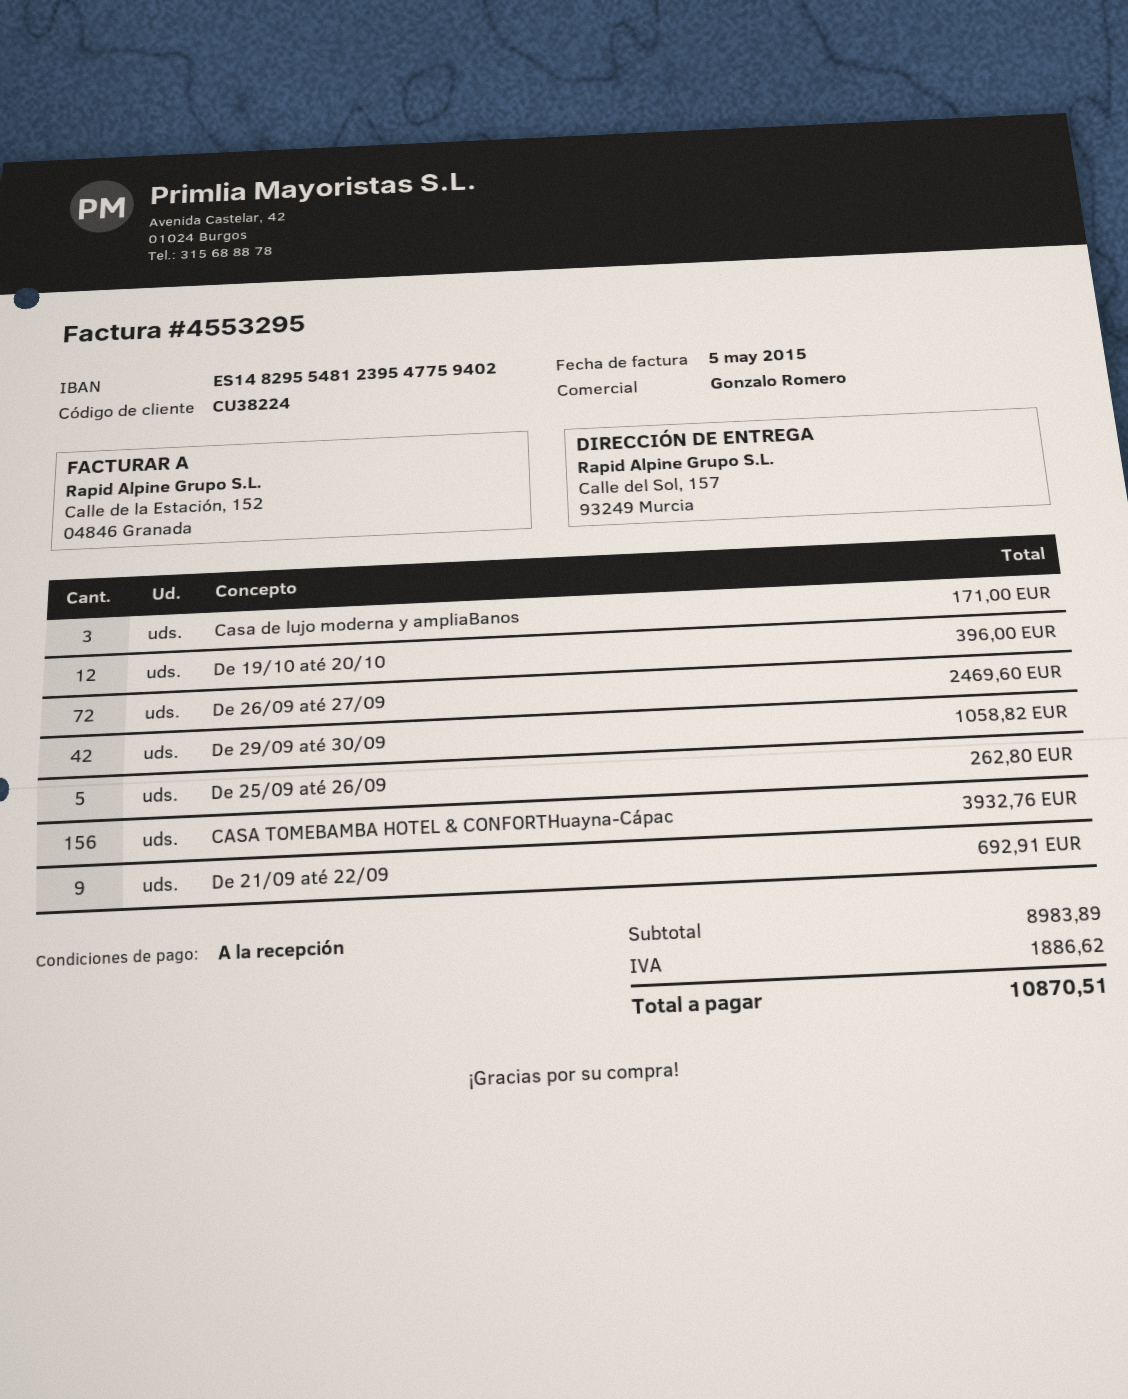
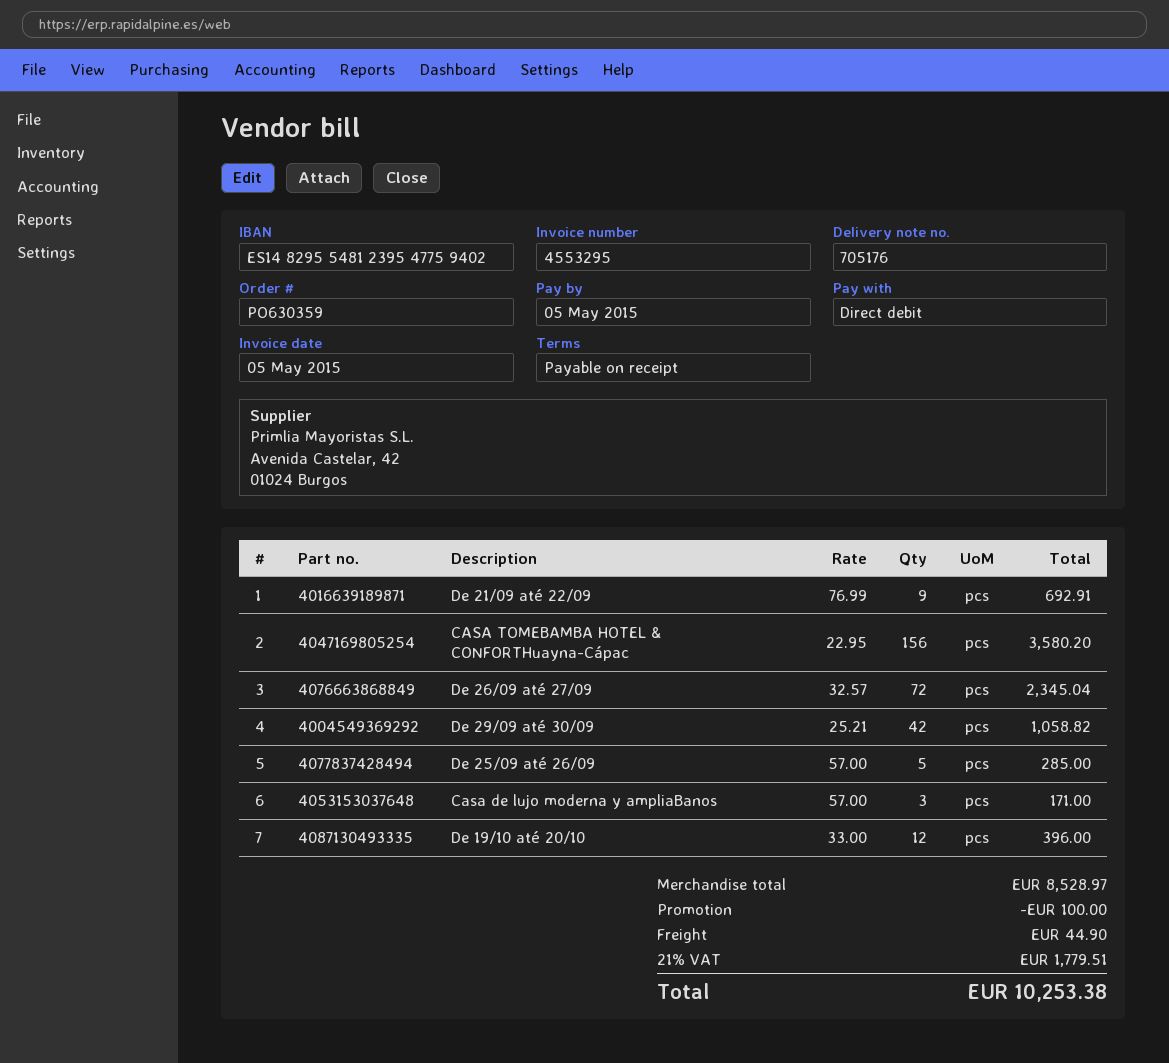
De 26/09 até 27/09: 72 for 2469.60 -> 72 for 2345.04
De 25/09 até 26/09: 5 for 262.80 -> 5 for 285.00
CASA TOMEBAMBA HOTEL & CONFORTHuayna-Cápac: 156 for 3932.76 -> 156 for 3580.20
subtotal: 8983.89 -> 8528.97
discount: none -> 100.00
shipping: none -> 44.90
tax: 1886.62 -> 1779.51
total: 10870.51 -> 10253.38

